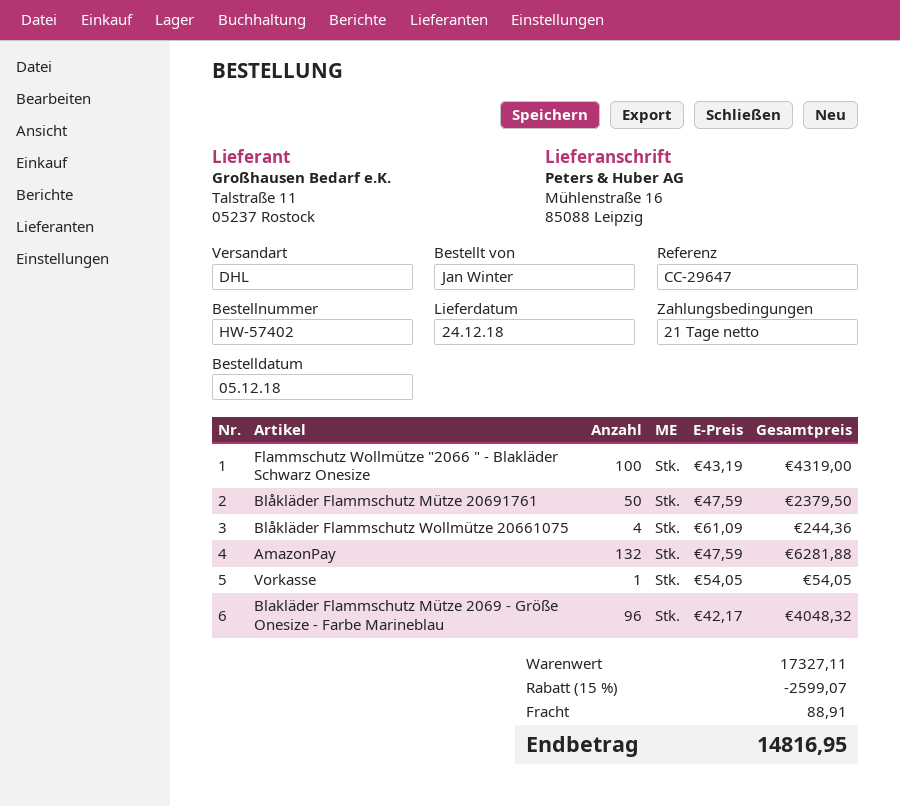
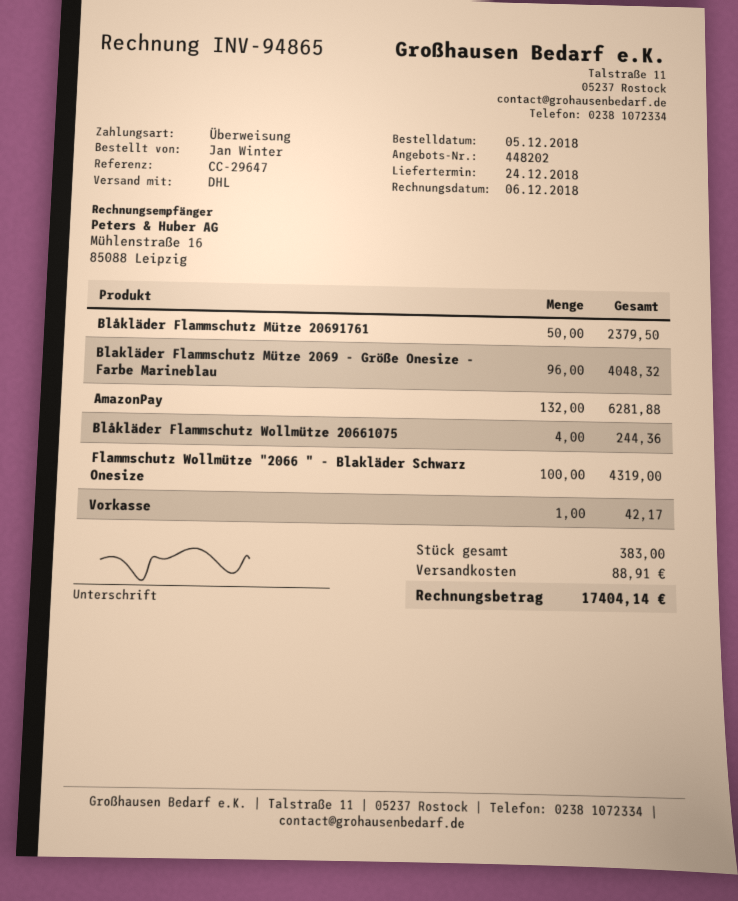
Vorkasse: 1 for 54.05 -> 1 for 42.17
discount: 15% = 2599.07 -> none
total: 14816.95 -> 17404.14

